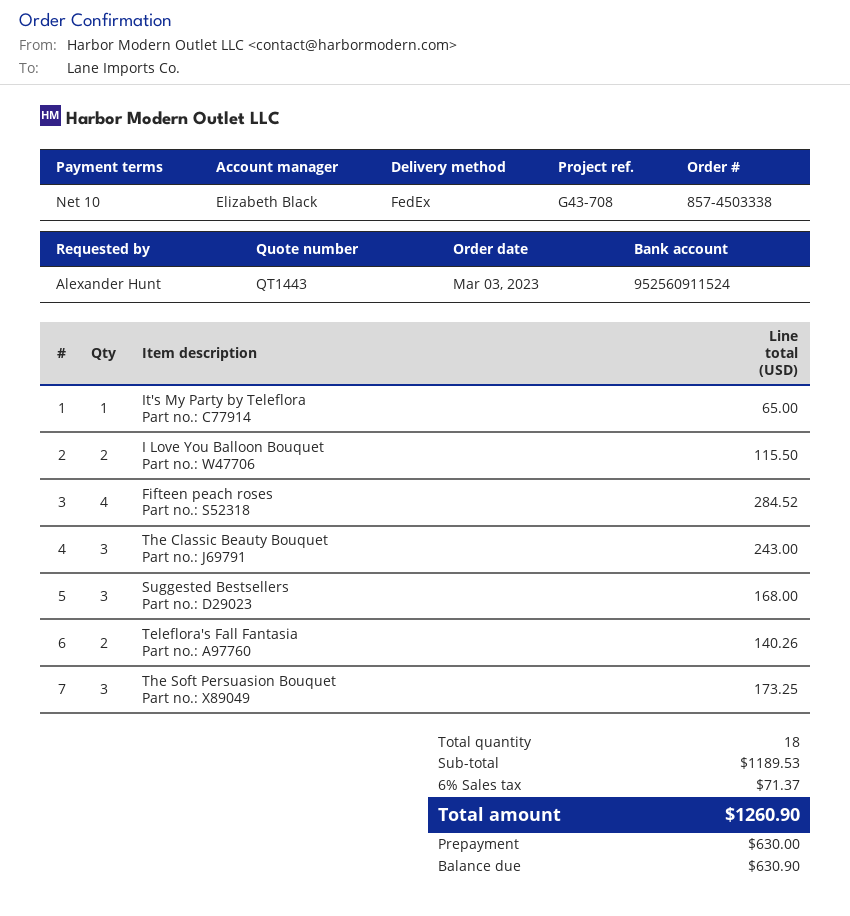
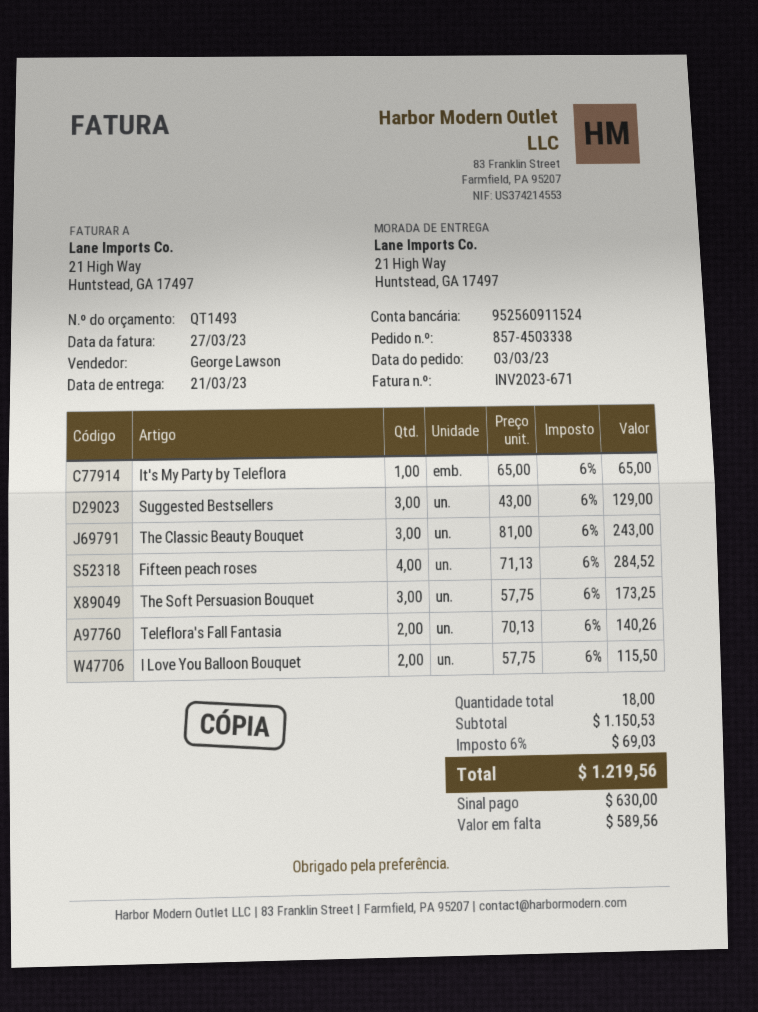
quote number: QT1443 -> QT1493
sales rep: Elizabeth Black -> George Lawson
Suggested Bestsellers: 3 for 168.00 -> 3 for 129.00
subtotal: 1189.53 -> 1150.53
tax: 6% = 71.37 -> 6% = 69.03
total: 1260.90 -> 1219.56
balance: 630.90 -> 589.56

